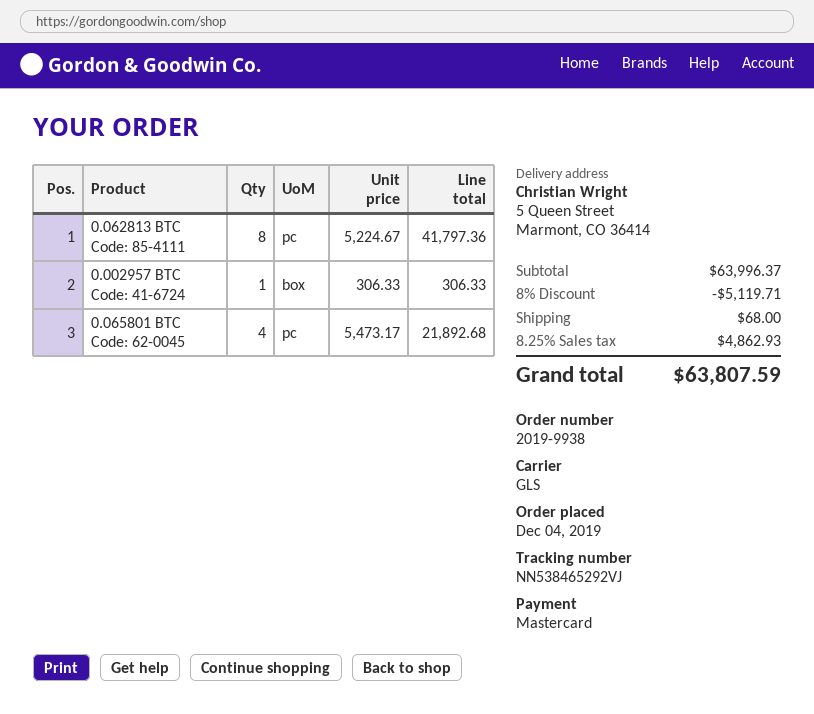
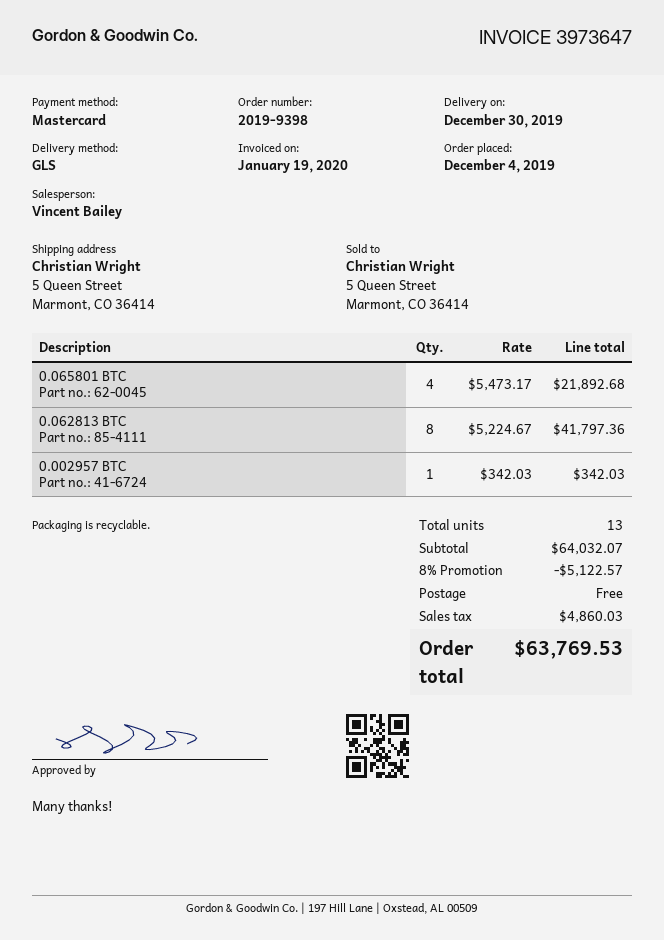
order number: 2019-9938 -> 2019-9398
0.002957 BTC: 1 x 306.33 = 306.33 -> 1 x 342.03 = 342.03
subtotal: 63996.37 -> 64032.07
discount: 8% = 5119.71 -> 8% = 5122.57
shipping: 68.00 -> 0.00
tax: 4862.93 -> 4860.03
total: 63807.59 -> 63769.53

